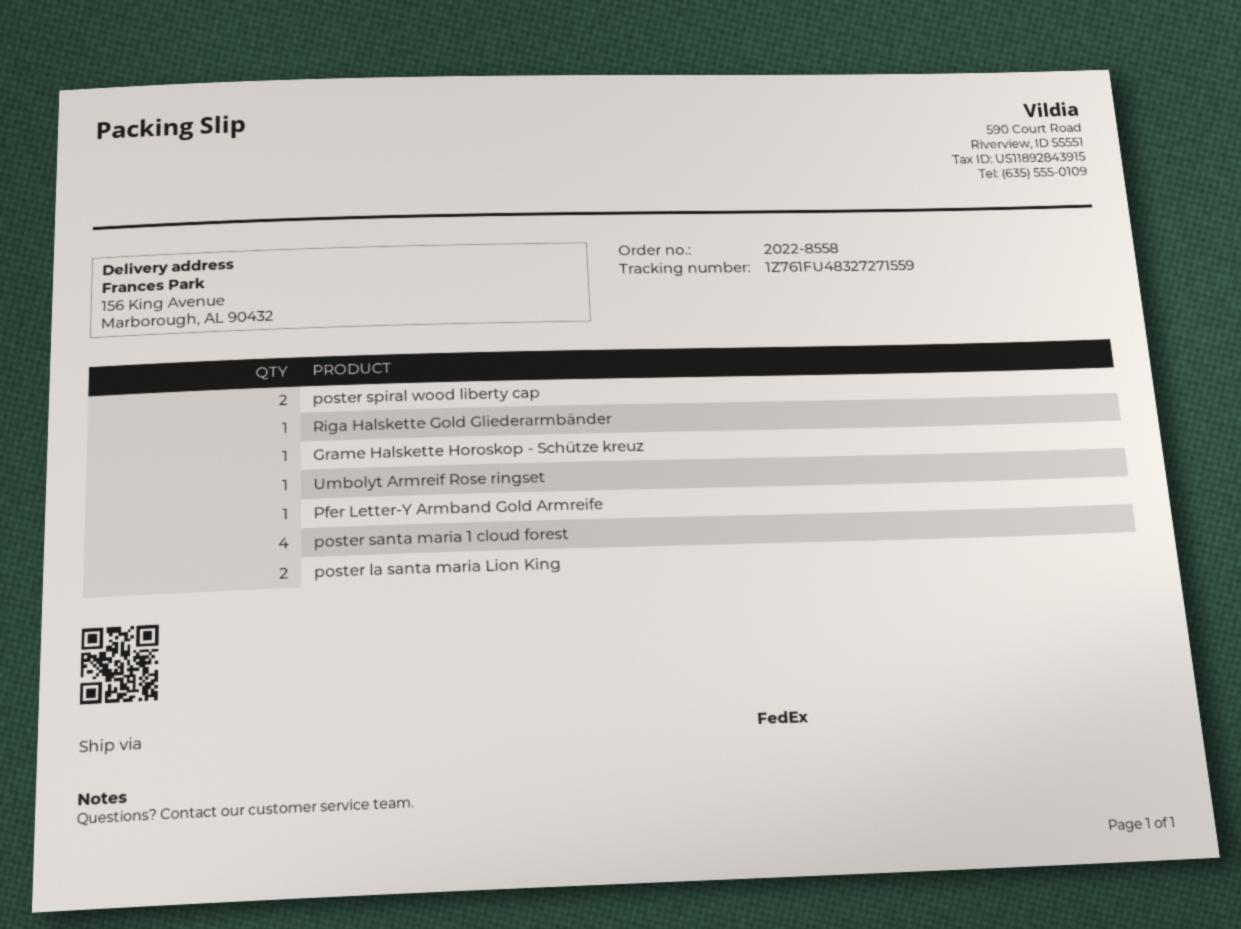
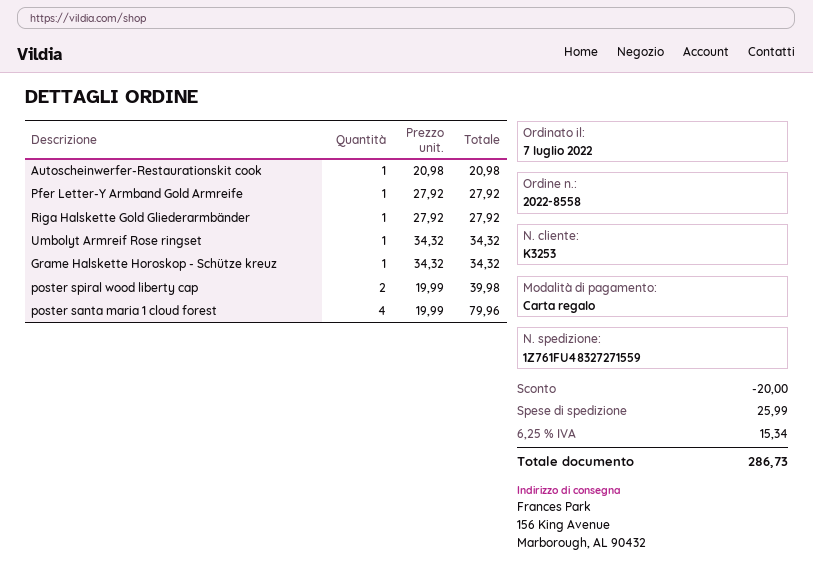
poster la santa maria Lion King: 2 -> none
Autoscheinwerfer-Restaurationskit cook: none -> 1

